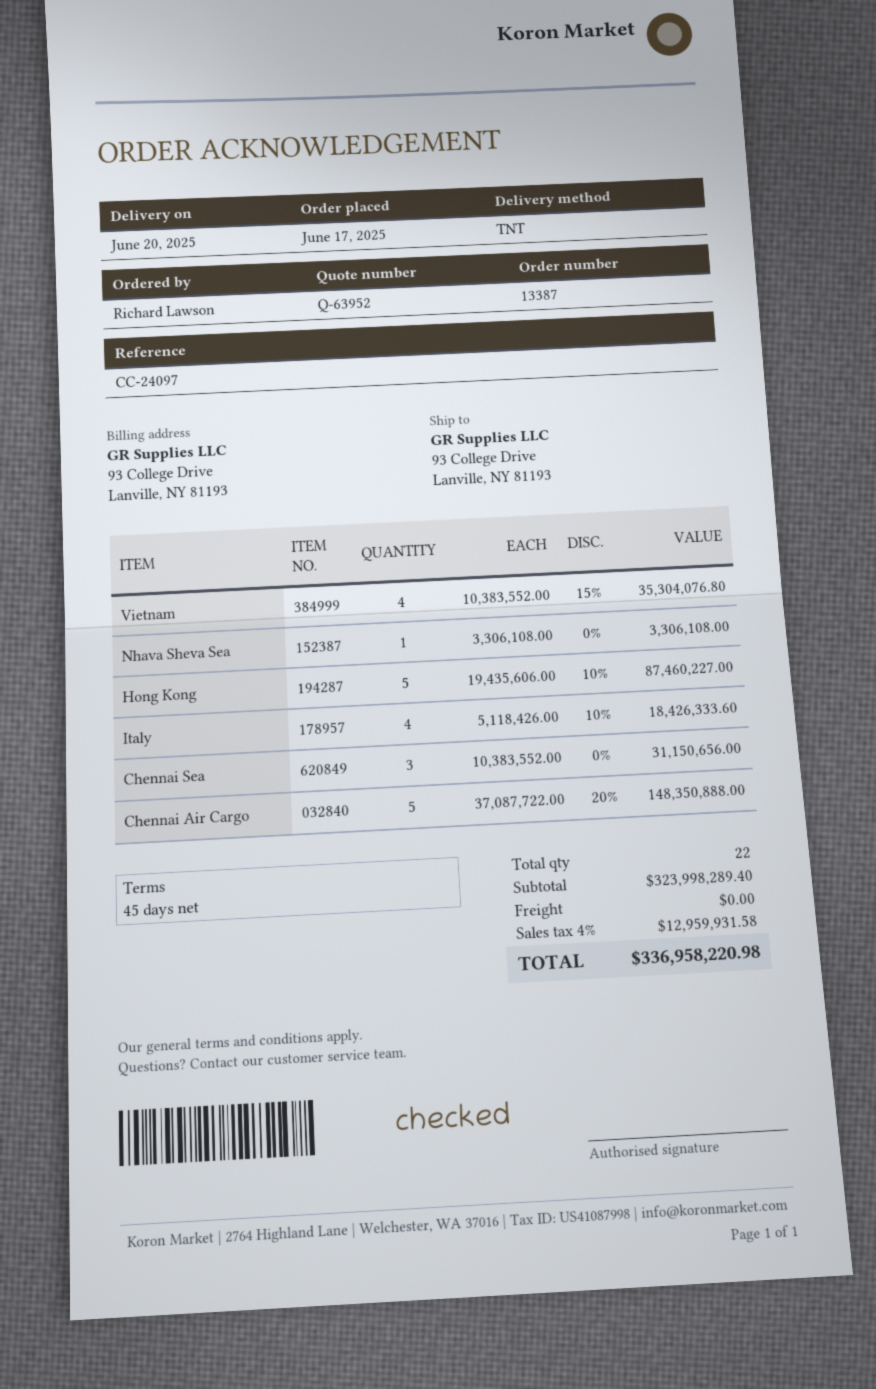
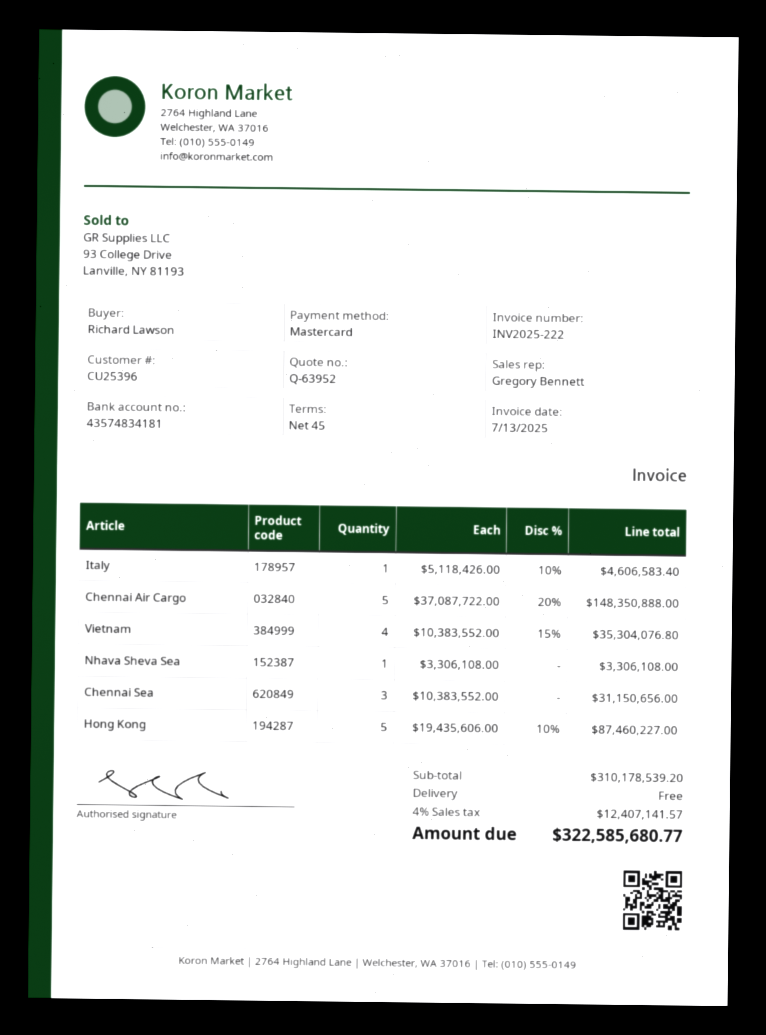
Italy: 4 x 5118426.00 - 10% = 18426333.60 -> 1 x 5118426.00 - 10% = 4606583.40
subtotal: 323998289.40 -> 310178539.20
tax: 4% = 12959931.58 -> 4% = 12407141.57
total: 336958220.98 -> 322585680.77

